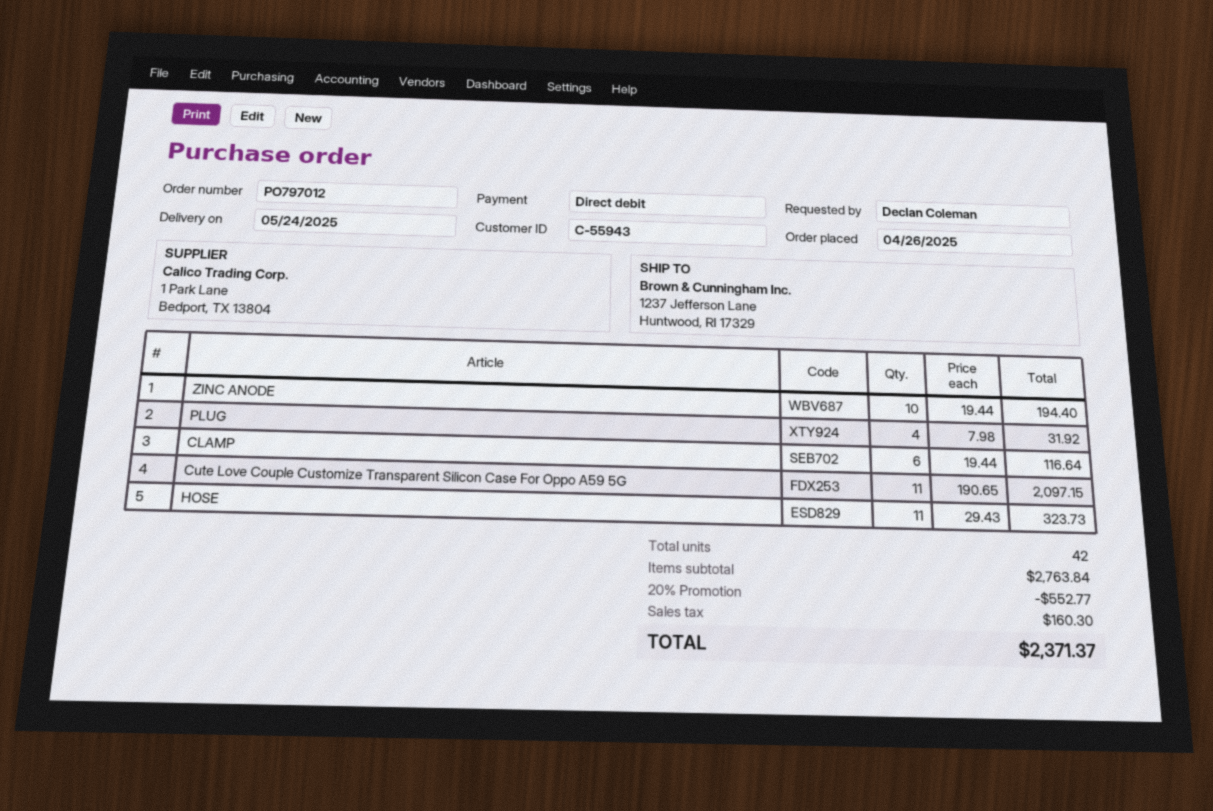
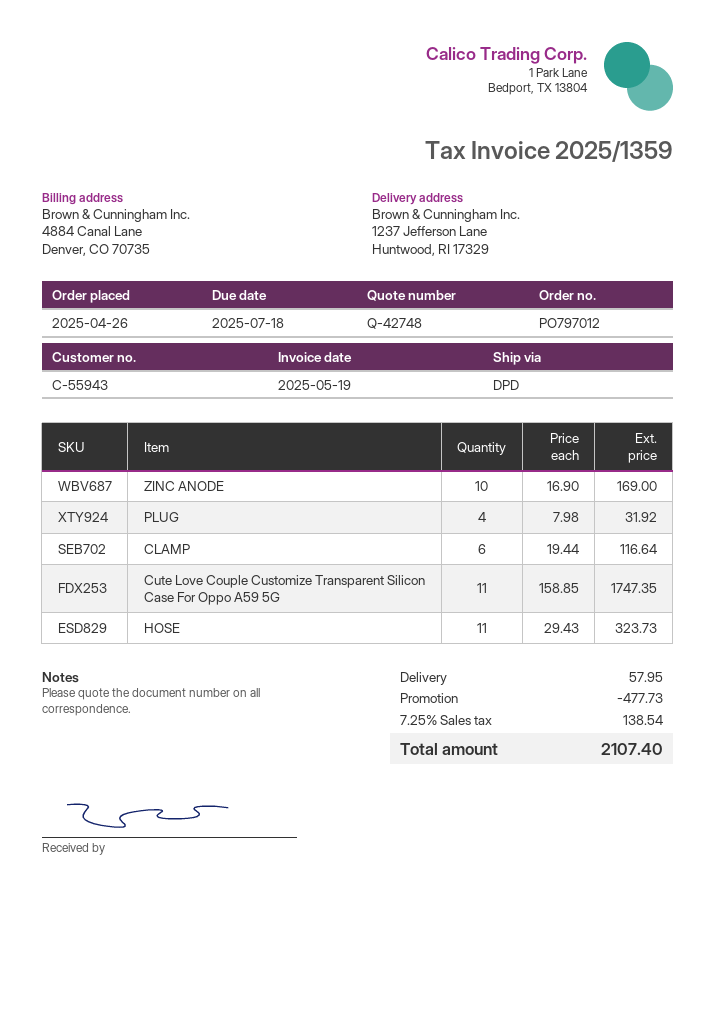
ZINC ANODE: 10 x 19.44 = 194.40 -> 10 x 16.90 = 169.00
Cute Love Couple Customize Transparent Silicon Case For Oppo A59 5G: 11 x 190.65 = 2097.15 -> 11 x 158.85 = 1747.35
discount: 552.77 -> 477.73
shipping: none -> 57.95
tax: 160.30 -> 138.54
total: 2371.37 -> 2107.40

